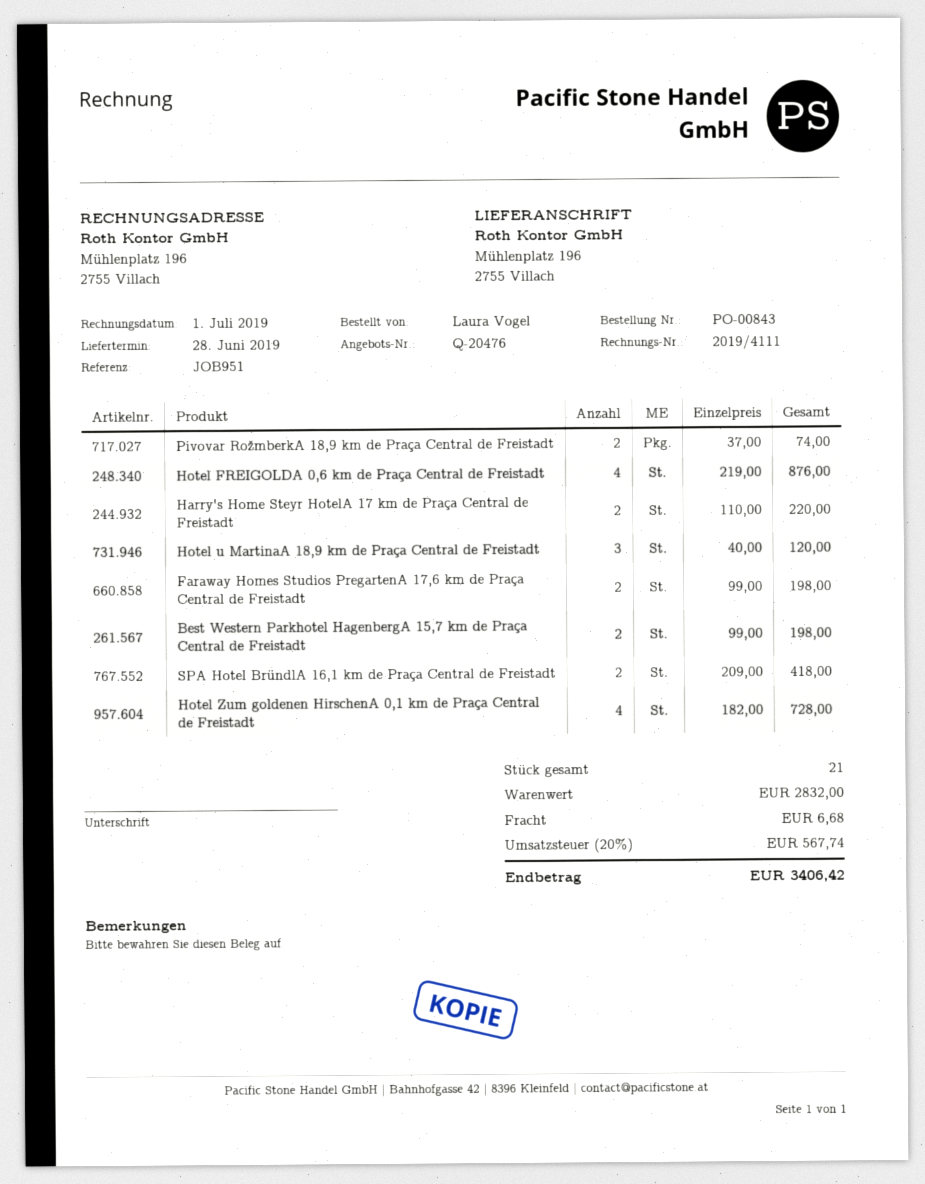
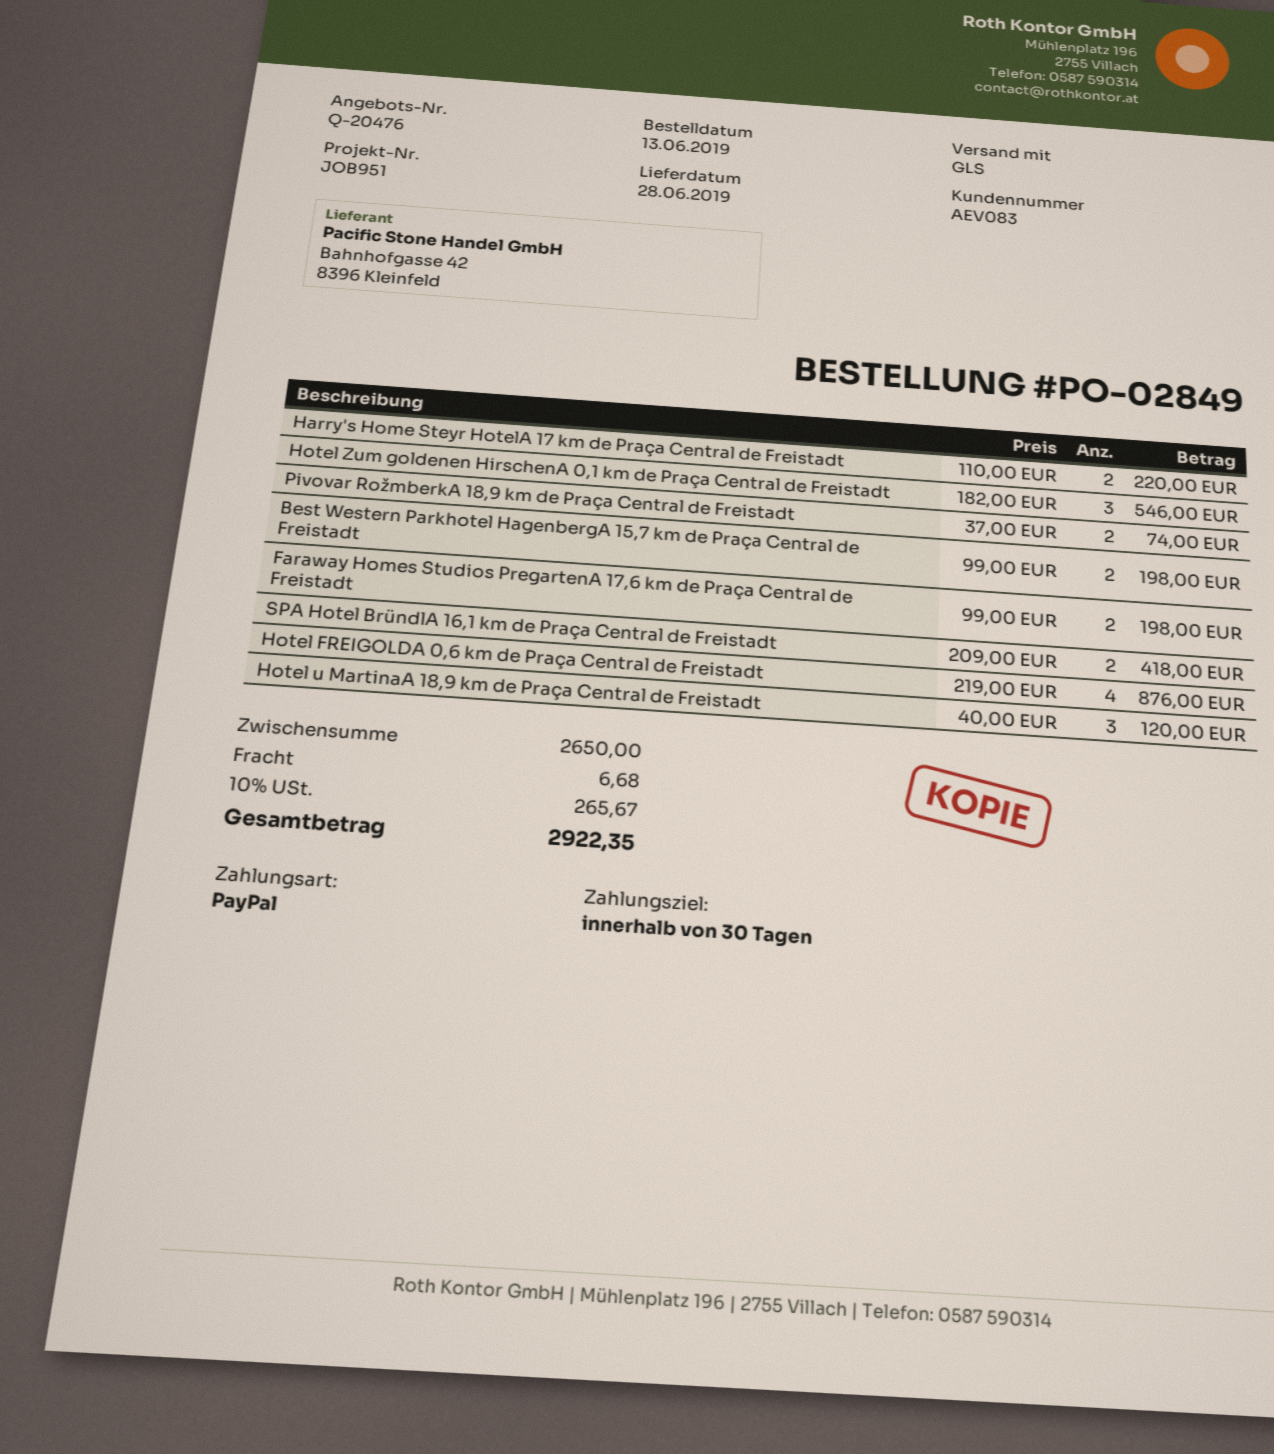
order number: PO-00843 -> PO-02849
Hotel Zum goldenen HirschenA 0,1 km de Praça Central de Freistadt: 4 x 182.00 = 728.00 -> 3 x 182.00 = 546.00
subtotal: 2832.00 -> 2650.00
tax: 20% = 567.74 -> 10% = 265.67
total: 3406.42 -> 2922.35

